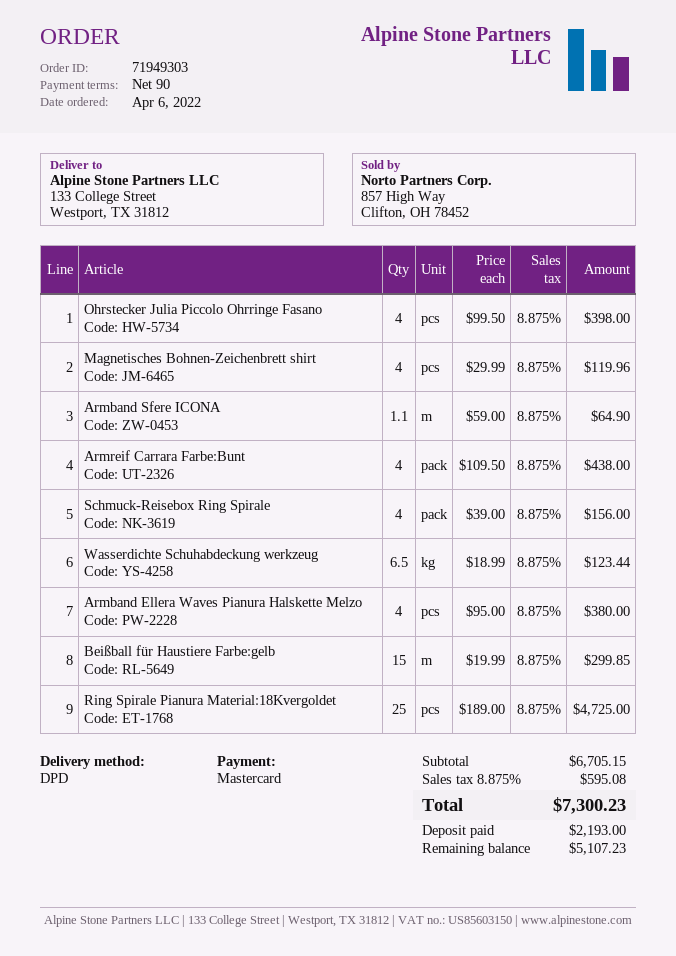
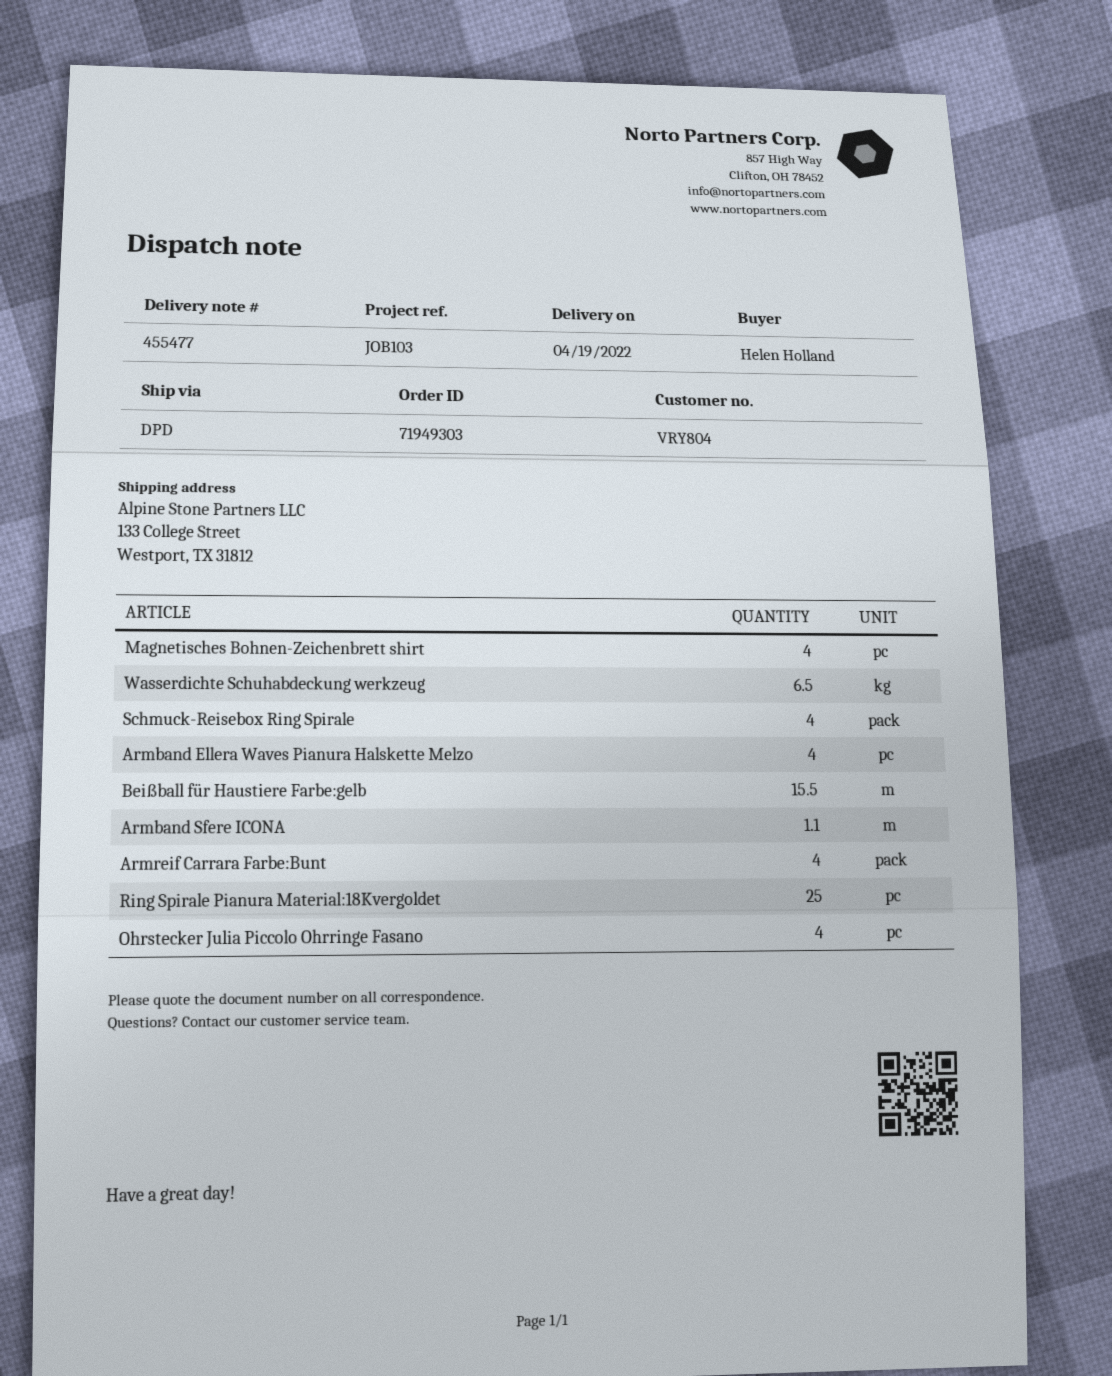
Beißball für Haustiere Farbe:gelb: 15 -> 15.5

